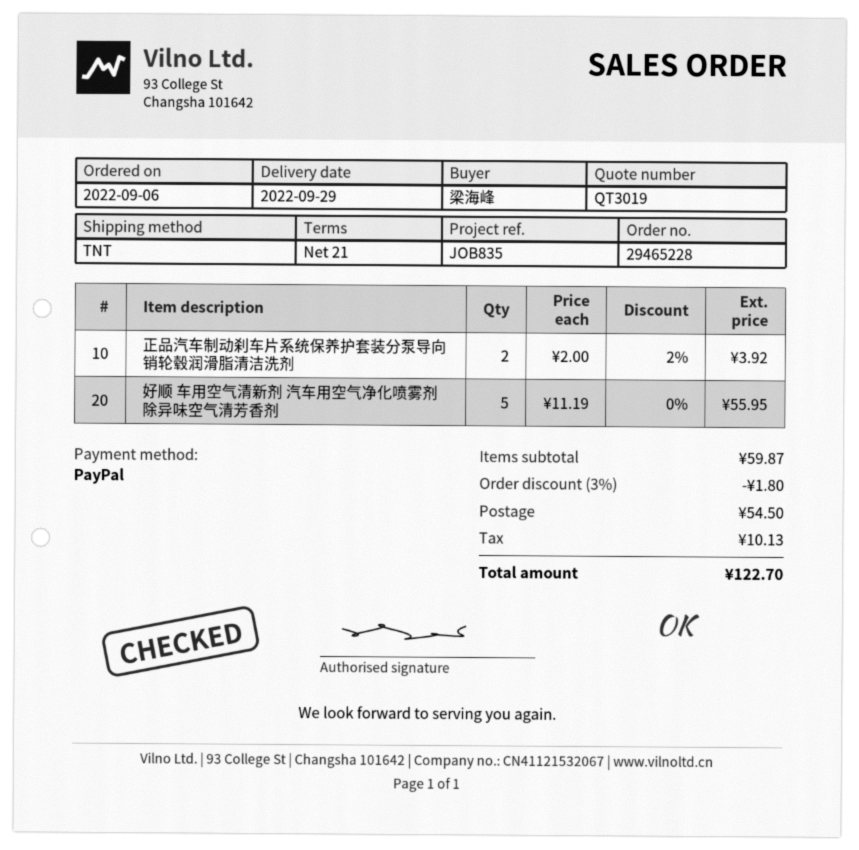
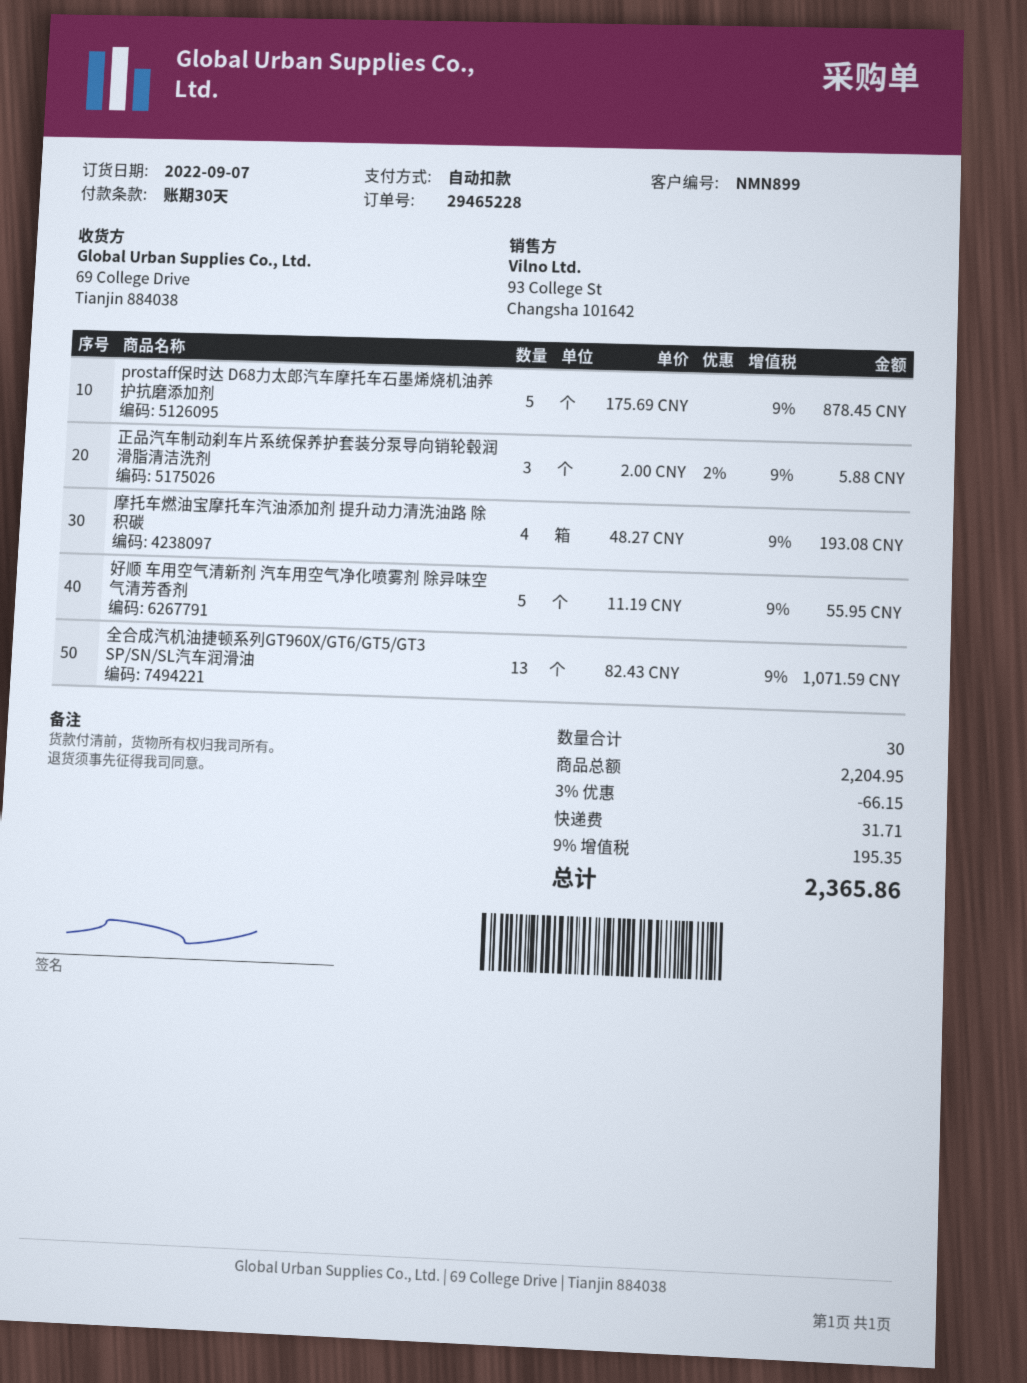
order date: 2022-09-06 -> 2022-09-07
payment terms: 21 days -> 30 days
payment method: PayPal -> direct debit
正品汽车制动刹车片系统保养护套装分泵导向销轮毂润滑脂清洁洗剂: 2 x 2.00 - 2% = 3.92 -> 3 x 2.00 - 2% = 5.88
prostaff保时达 D68力太郎汽车摩托车石墨烯烧机油养护抗磨添加剂: none -> 5 x 175.69 = 878.45
摩托车燃油宝摩托车汽油添加剂 提升动力清洗油路 除积碳: none -> 4 x 48.27 = 193.08
全合成汽机油捷顿系列GT960X/GT6/GT5/GT3 SP/SN/SL汽车润滑油: none -> 13 x 82.43 = 1071.59
subtotal: 59.87 -> 2204.95
discount: 3% = 1.80 -> 3% = 66.15
shipping: 54.50 -> 31.71
tax: 10.13 -> 195.35
total: 122.70 -> 2365.86

